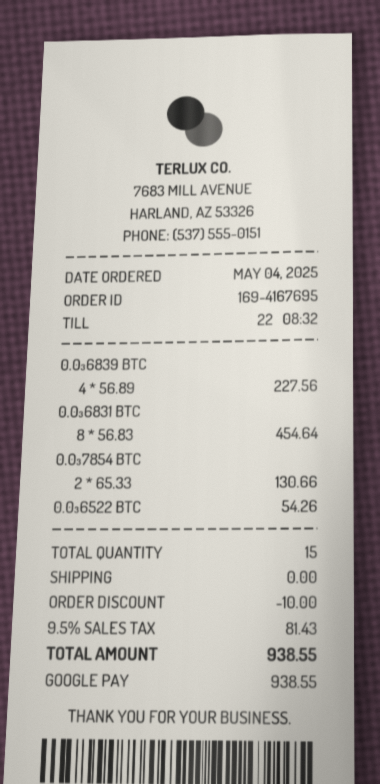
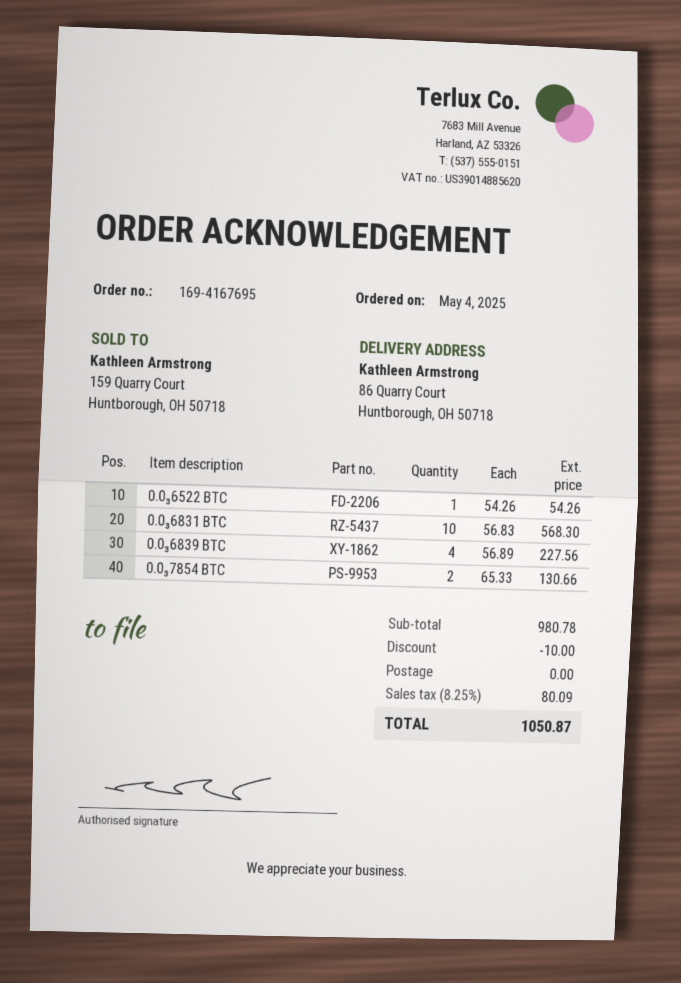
0.0₃6831 BTC: 8 x 56.83 = 454.64 -> 10 x 56.83 = 568.30
tax: 9.5% = 81.43 -> 8.25% = 80.09
total: 938.55 -> 1050.87

